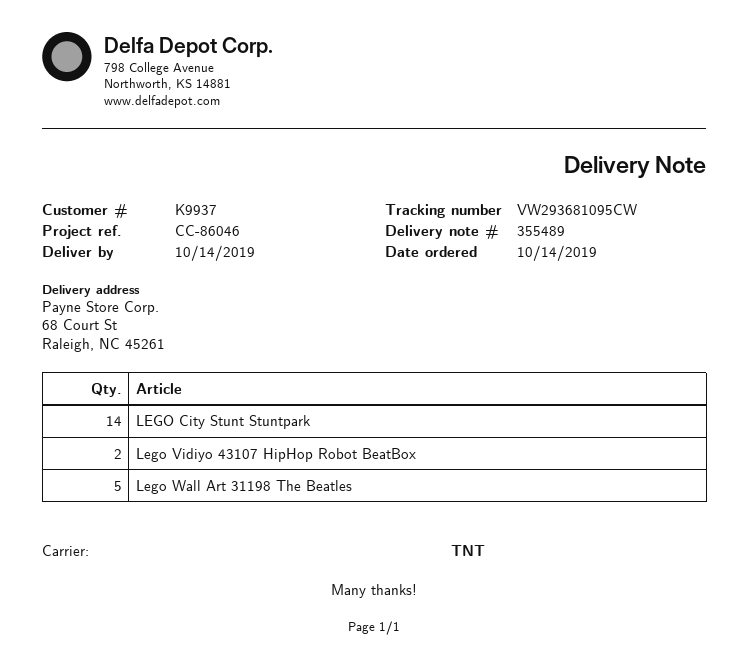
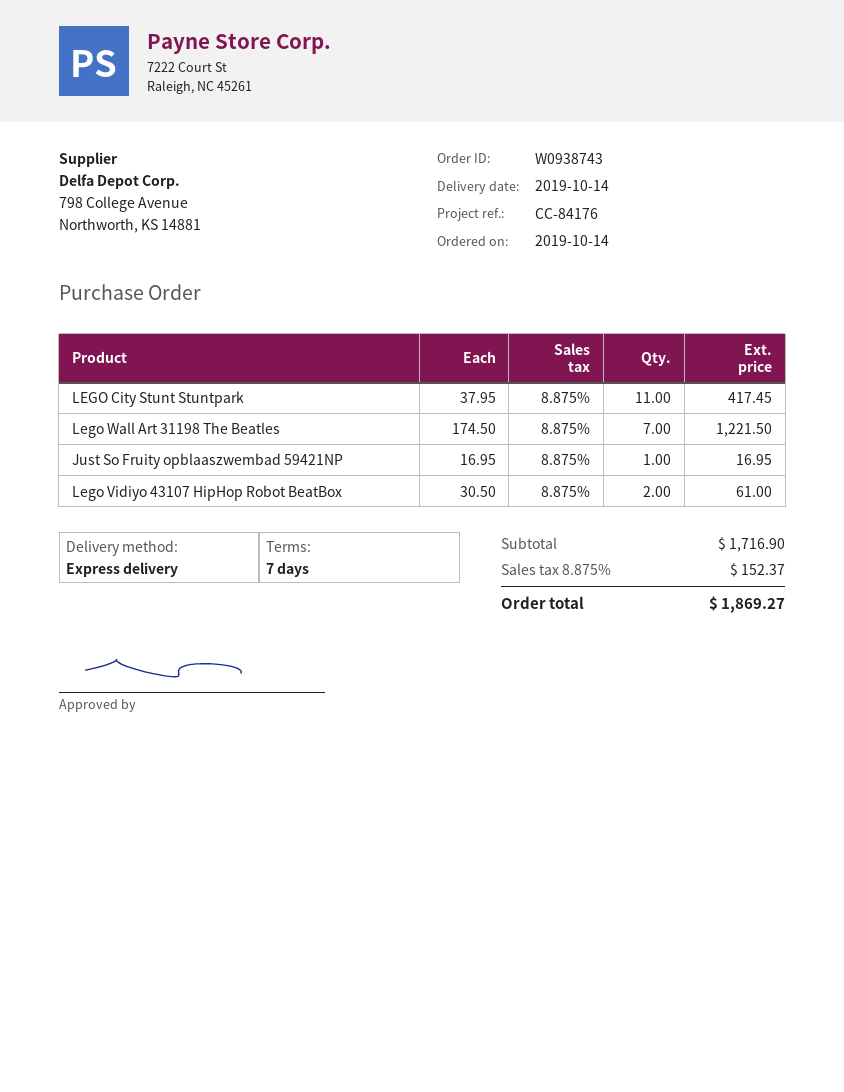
reference: CC-86046 -> CC-84176
shipping method: TNT -> express
LEGO City Stunt Stuntpark: 14 -> 11
Lego Wall Art 31198 The Beatles: 5 -> 7
Just So Fruity opblaaszwembad 59421NP: none -> 1

